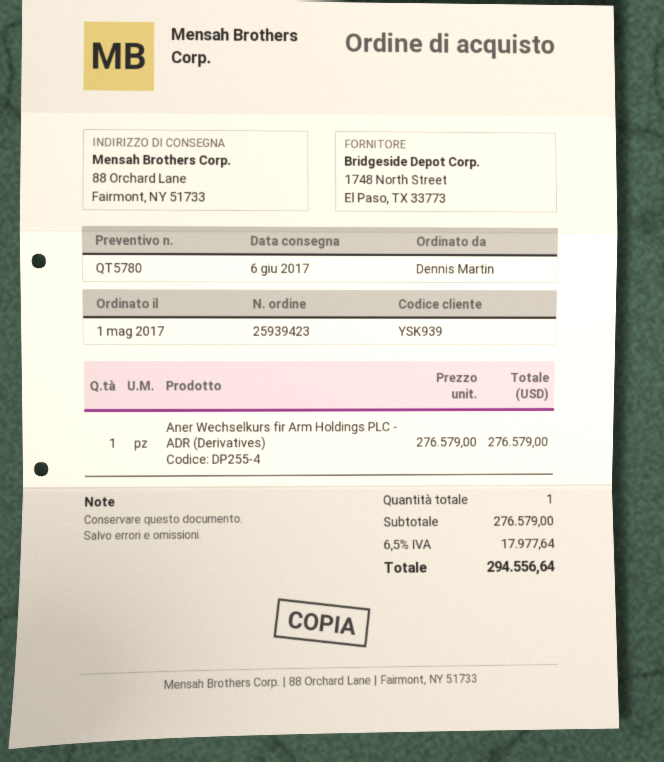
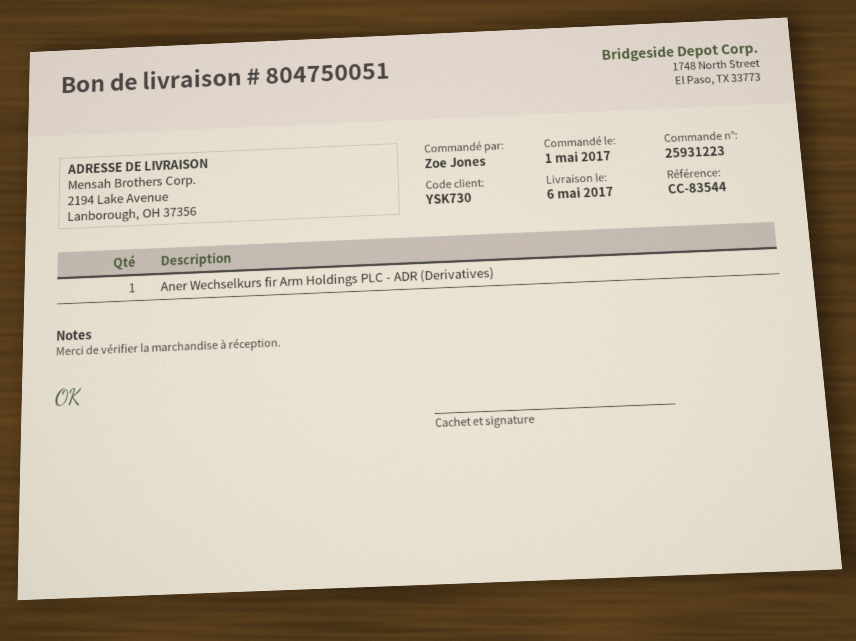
order number: 25939423 -> 25931223
delivery date: 2017-06-06 -> 2017-05-06
customer number: YSK939 -> YSK730
ordered by: Dennis Martin -> Zoe Jones
ship to: 88 Orchard Lane, Fairmont, NY 51733 -> 2194 Lake Avenue, Lanborough, OH 37356

